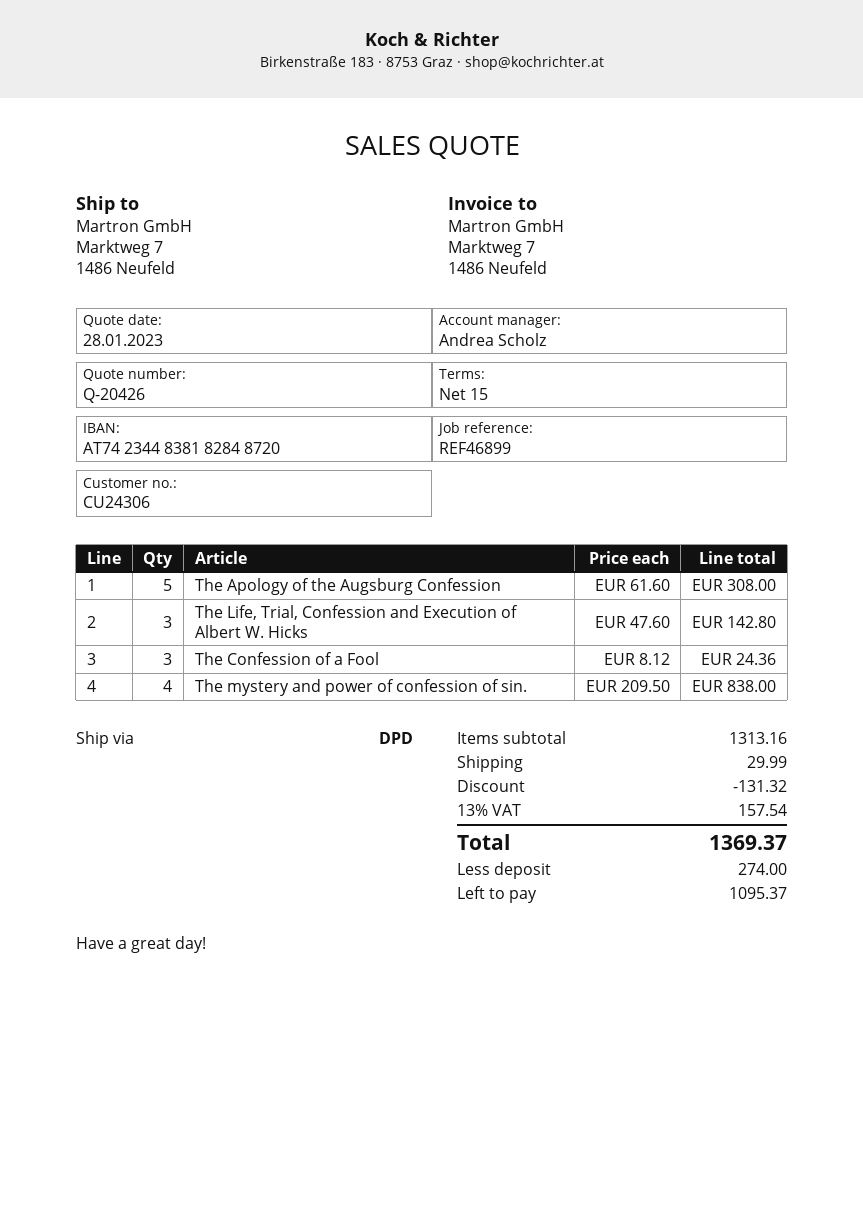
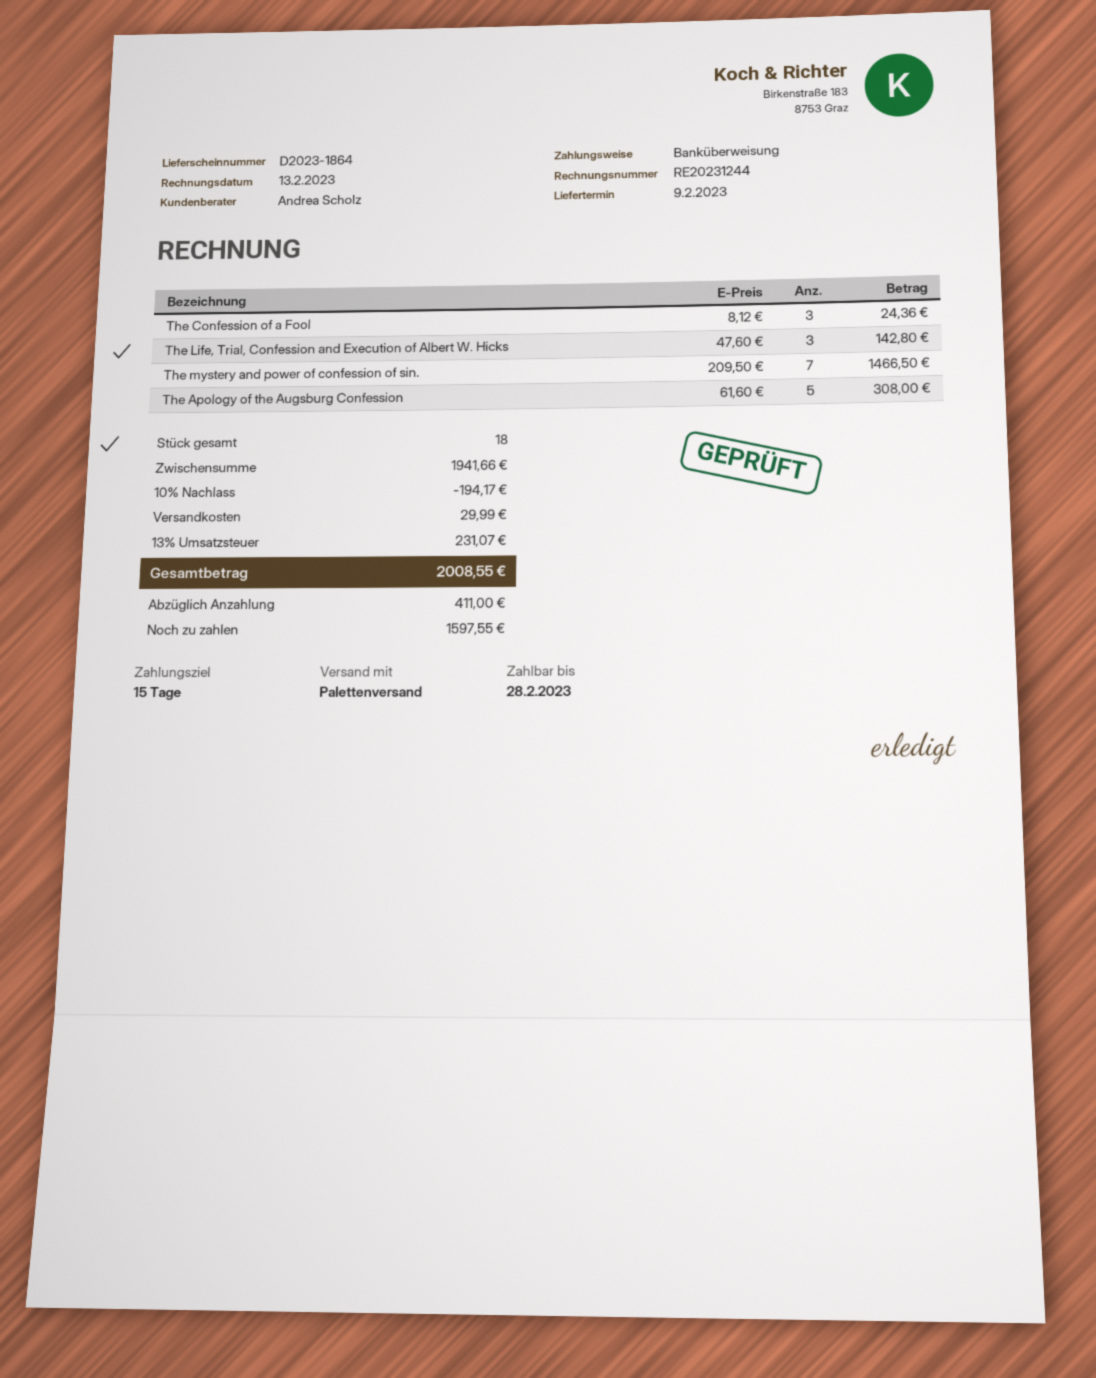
shipping method: DPD -> pallet freight
The mystery and power of confession of sin.: 4 x 209.50 = 838.00 -> 7 x 209.50 = 1466.50
subtotal: 1313.16 -> 1941.66
discount: 131.32 -> 194.17
tax: 13% = 157.54 -> 13% = 231.07
total: 1369.37 -> 2008.55
deposit: 274.00 -> 411.00
balance: 1095.37 -> 1597.55

